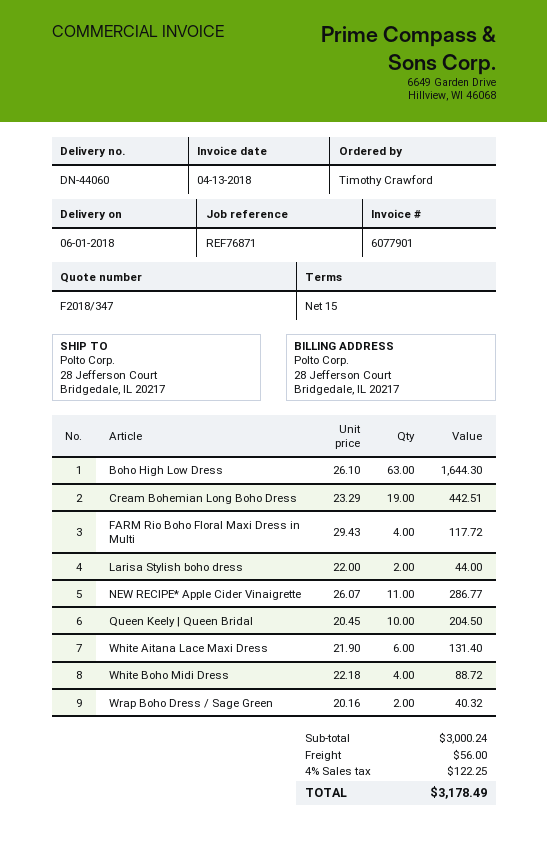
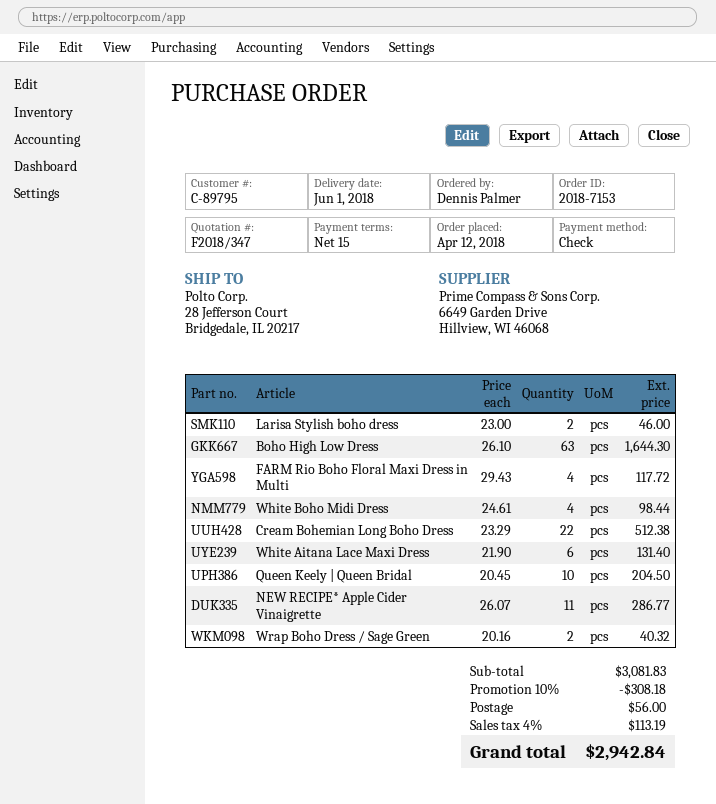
ordered by: Timothy Crawford -> Dennis Palmer
Cream Bohemian Long Boho Dress: 19 x 23.29 = 442.51 -> 22 x 23.29 = 512.38
Larisa Stylish boho dress: 2 x 22.00 = 44.00 -> 2 x 23.00 = 46.00
White Boho Midi Dress: 4 x 22.18 = 88.72 -> 4 x 24.61 = 98.44
subtotal: 3000.24 -> 3081.83
discount: none -> 10% = 308.18
tax: 4% = 122.25 -> 4% = 113.19
total: 3178.49 -> 2942.84

